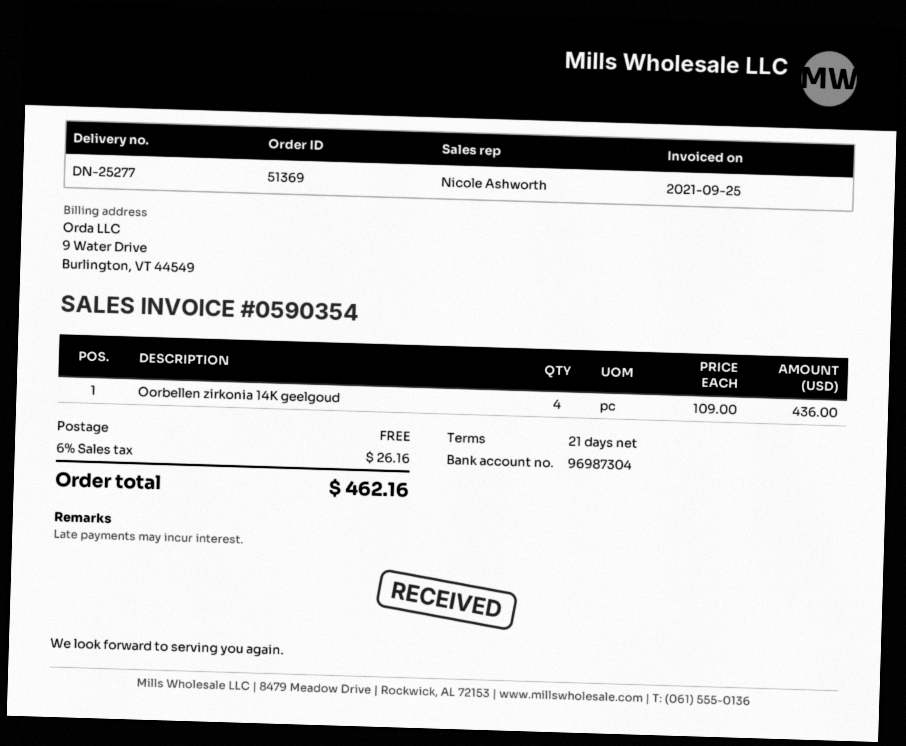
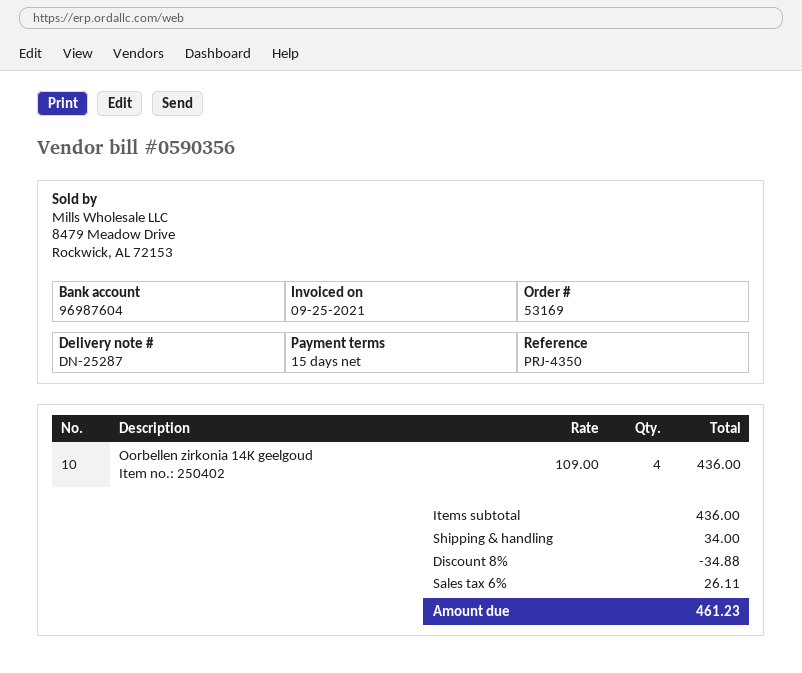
order number: 51369 -> 53169
delivery note number: DN-25277 -> DN-25287
invoice number: 0590354 -> 0590356
payment terms: 21 days -> 15 days
bank account: 96987304 -> 96987604
discount: none -> 8% = 34.88
shipping: 0.00 -> 34.00
tax: 6% = 26.16 -> 6% = 26.11
total: 462.16 -> 461.23

